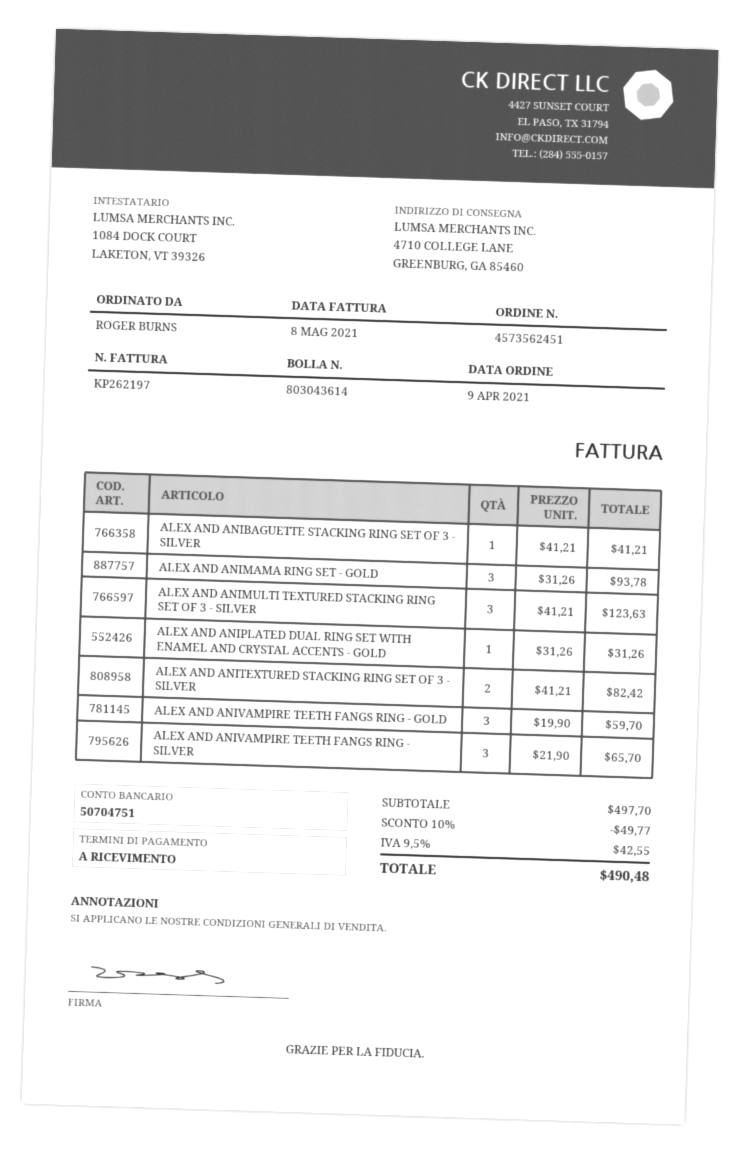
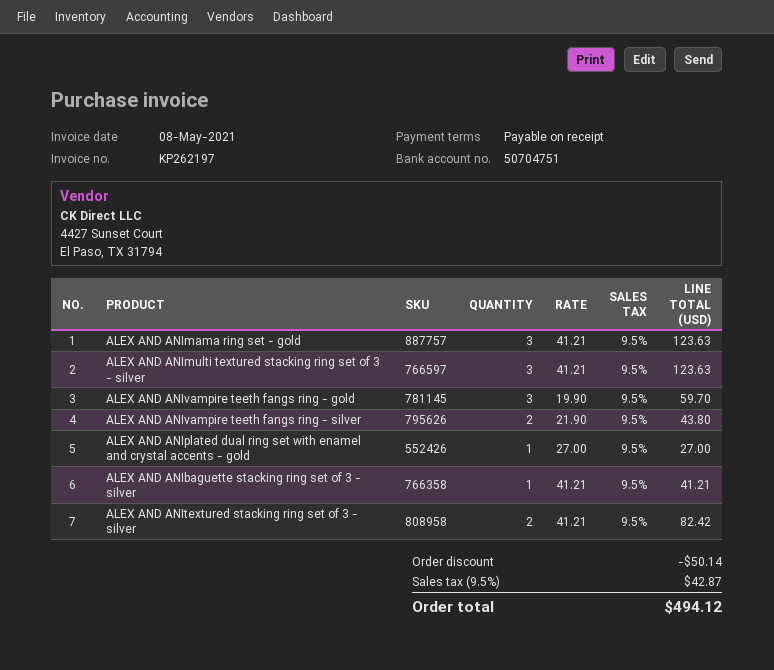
ALEX AND ANIMAMA RING SET - GOLD: 3 x 31.26 = 93.78 -> 3 x 41.21 = 123.63
ALEX AND ANIPLATED DUAL RING SET WITH ENAMEL AND CRYSTAL ACCENTS - GOLD: 1 x 31.26 = 31.26 -> 1 x 27.00 = 27.00
ALEX AND ANIVAMPIRE TEETH FANGS RING - SILVER: 3 x 21.90 = 65.70 -> 2 x 21.90 = 43.80
discount: 49.77 -> 50.14
tax: 9.5% = 42.55 -> 9.5% = 42.87
total: 490.48 -> 494.12

